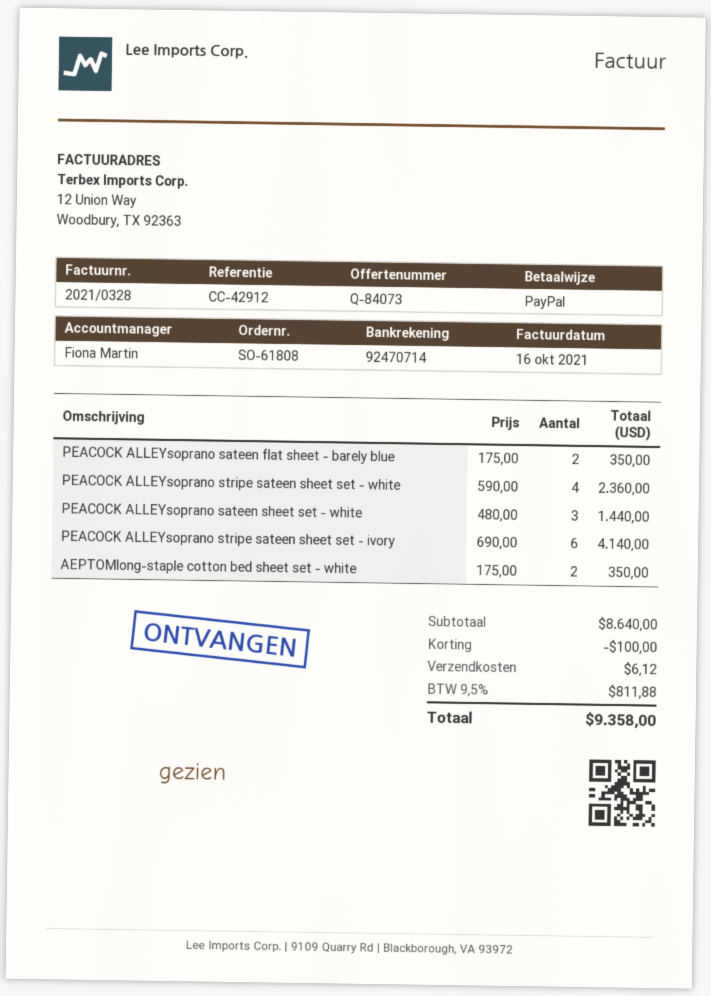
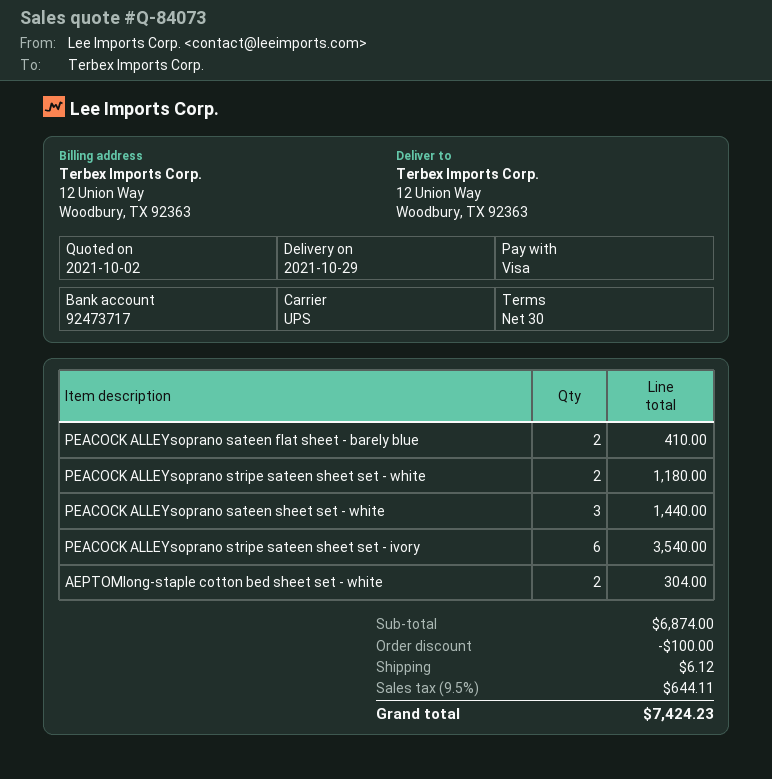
payment method: PayPal -> Visa
bank account: 92470714 -> 92473717
PEACOCK ALLEYsoprano sateen flat sheet - barely blue: 2 for 350.00 -> 2 for 410.00
PEACOCK ALLEYsoprano stripe sateen sheet set - white: 4 for 2360.00 -> 2 for 1180.00
PEACOCK ALLEYsoprano stripe sateen sheet set - ivory: 6 for 4140.00 -> 6 for 3540.00
AEPTOMlong-staple cotton bed sheet set - white: 2 for 350.00 -> 2 for 304.00
subtotal: 8640.00 -> 6874.00
tax: 9.5% = 811.88 -> 9.5% = 644.11
total: 9358.00 -> 7424.23

